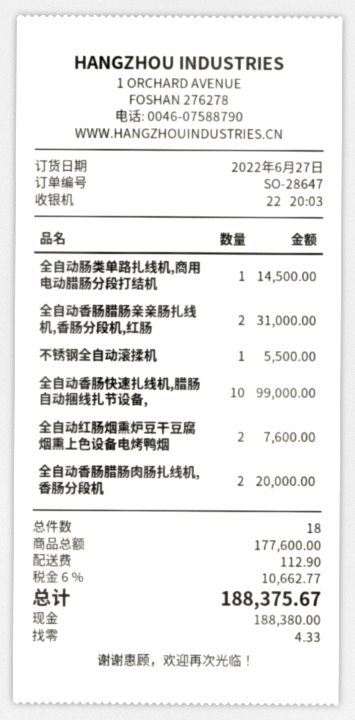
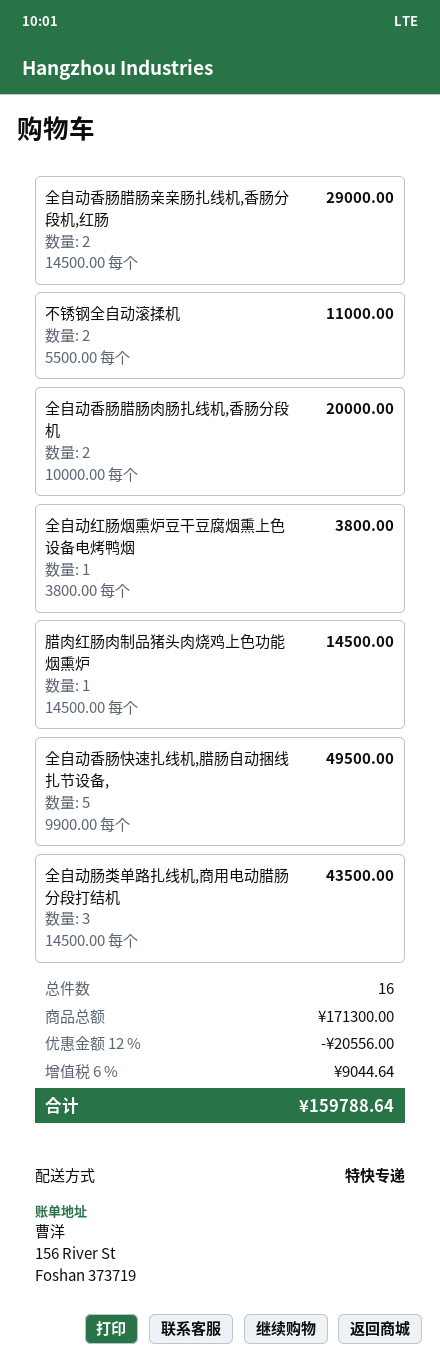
全自动肠类单路扎线机,商用电动腊肠分段打结机: 1 for 14500.00 -> 3 for 43500.00
全自动香肠腊肠亲亲肠扎线机,香肠分段机,红肠: 2 for 31000.00 -> 2 for 29000.00
不锈钢全自动滚揉机: 1 for 5500.00 -> 2 for 11000.00
全自动香肠快速扎线机,腊肠自动捆线扎节设备,: 10 for 99000.00 -> 5 for 49500.00
全自动红肠烟熏炉豆干豆腐烟熏上色设备电烤鸭烟: 2 for 7600.00 -> 1 for 3800.00
腊肉红肠肉制品猪头肉烧鸡上色功能烟熏炉: none -> 1 for 14500.00
total quantity: 18 -> 16
subtotal: 177600.00 -> 171300.00
discount: none -> 12% = 20556.00
shipping: 112.90 -> none
tax: 6% = 10662.77 -> 6% = 9044.64
total: 188375.67 -> 159788.64

